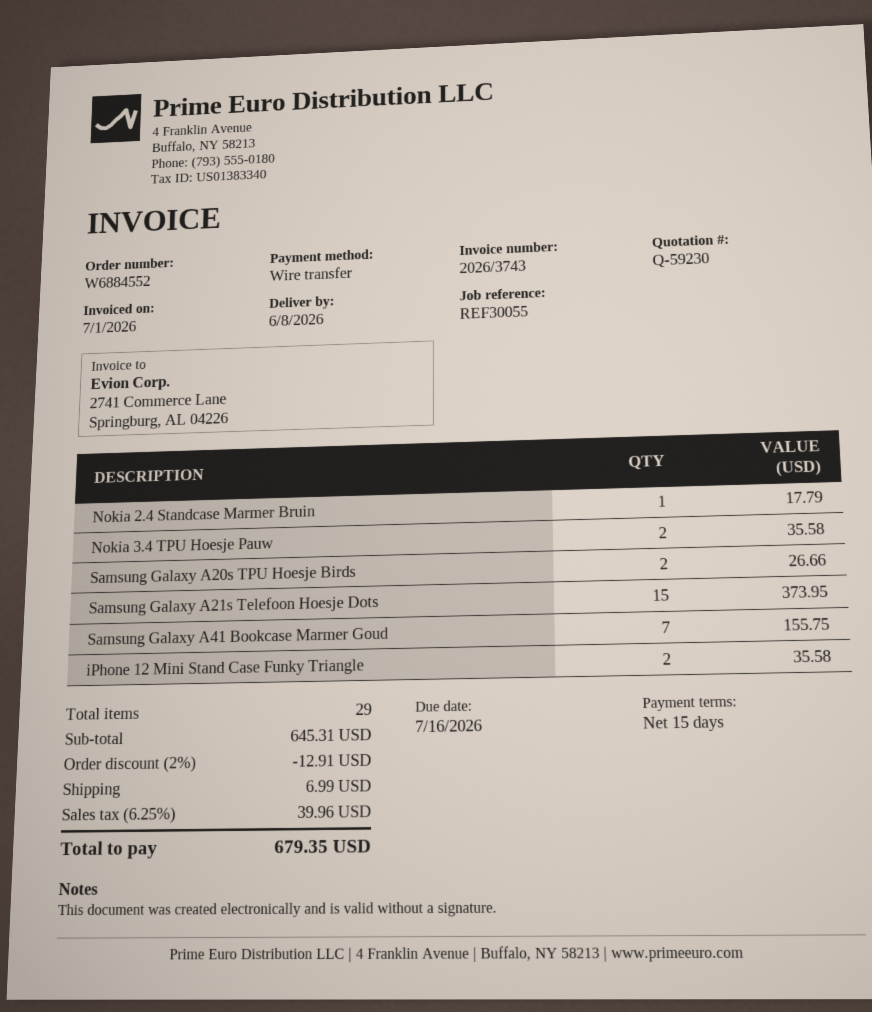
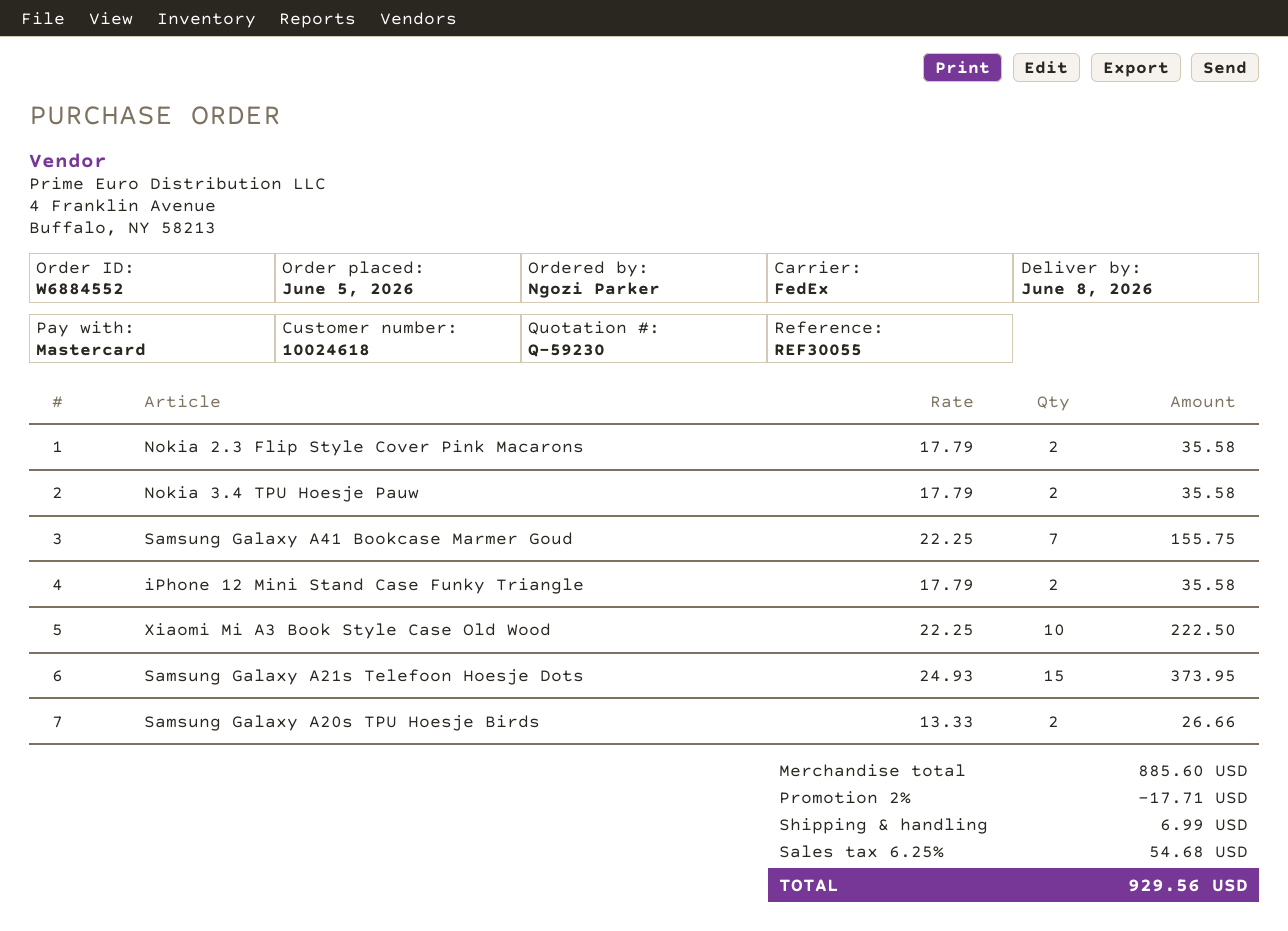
payment method: bank transfer -> Mastercard
Nokia 2.4 Standcase Marmer Bruin: 1 for 17.79 -> none
Nokia 2.3 Flip Style Cover Pink Macarons: none -> 2 for 35.58
Xiaomi Mi A3 Book Style Case Old Wood: none -> 10 for 222.50
subtotal: 645.31 -> 885.60
discount: 2% = 12.91 -> 2% = 17.71
tax: 6.25% = 39.96 -> 6.25% = 54.68
total: 679.35 -> 929.56

